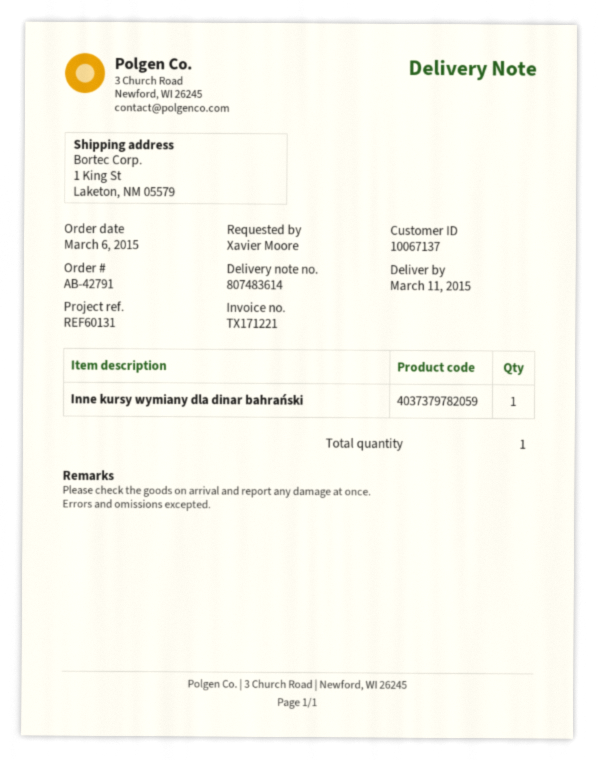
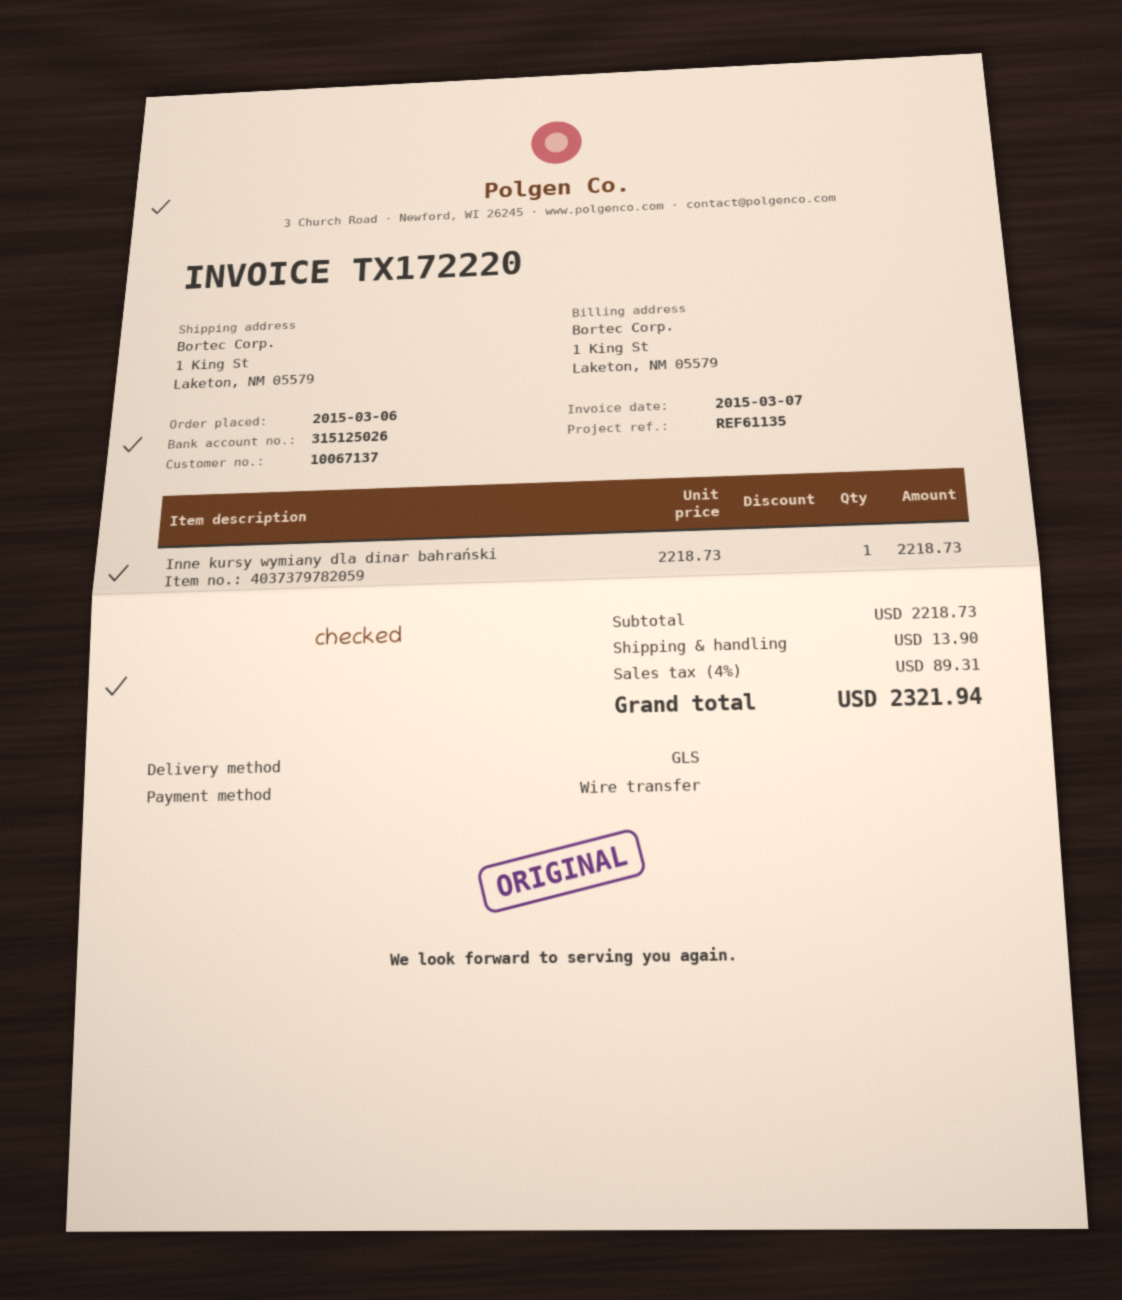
invoice number: TX171221 -> TX172220
reference: REF60131 -> REF61135

